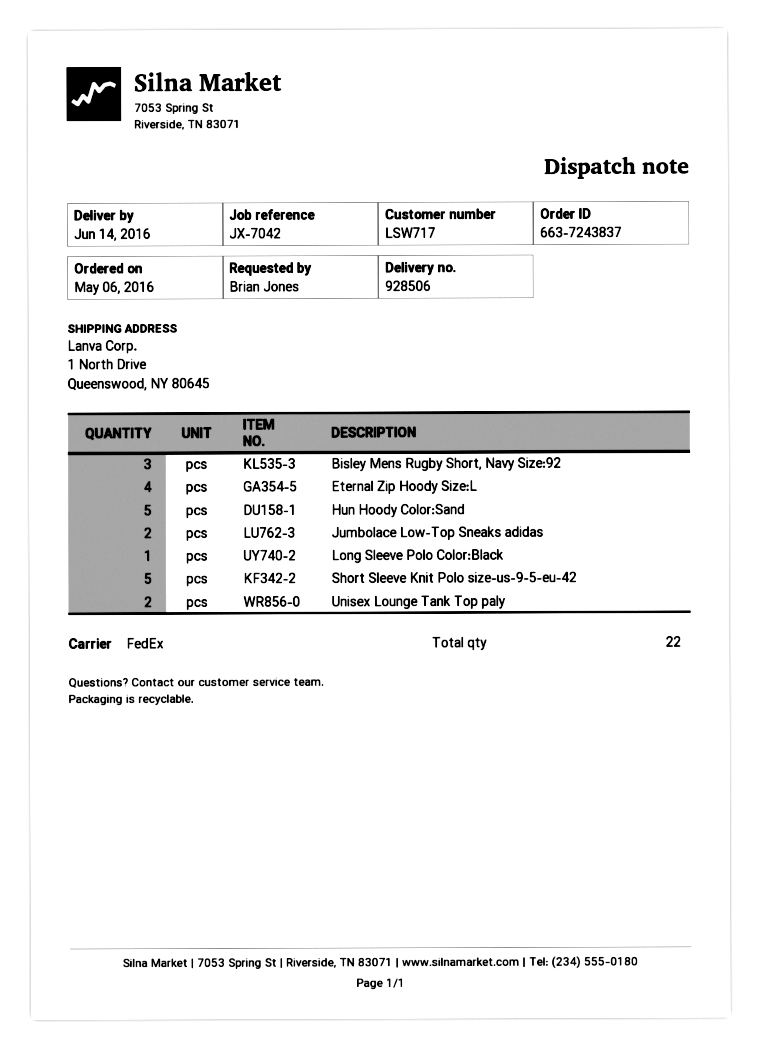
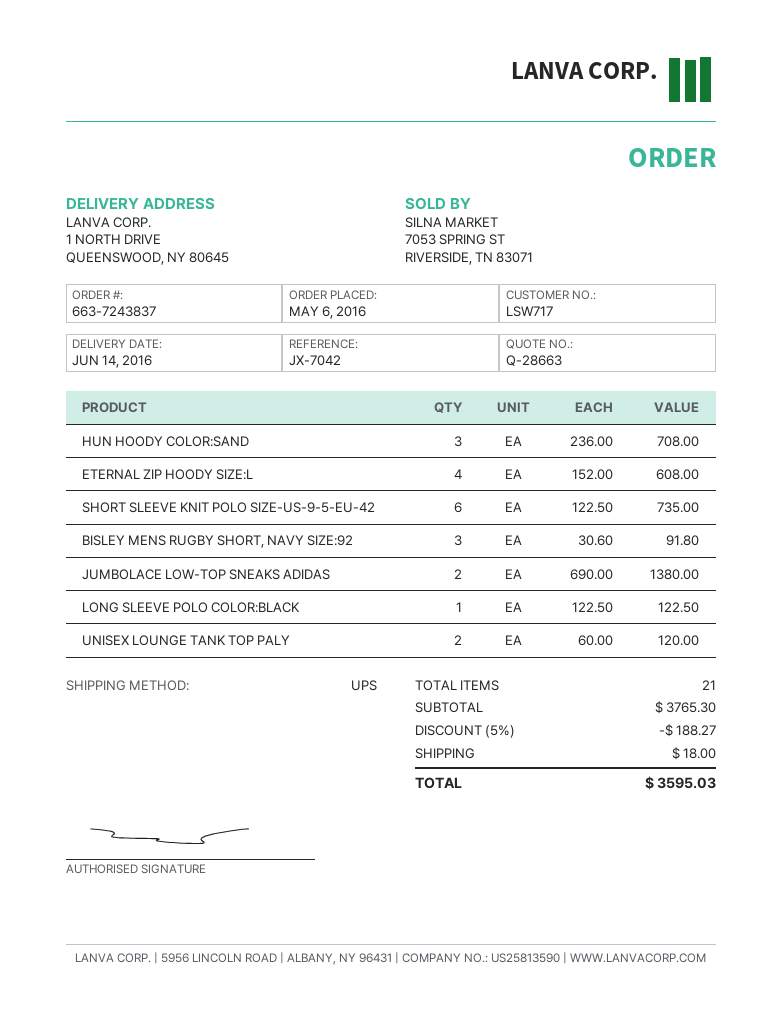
shipping method: FedEx -> UPS
Hun Hoody Color:Sand: 5 -> 3
Short Sleeve Knit Polo size-us-9-5-eu-42: 5 -> 6
total quantity: 22 -> 21

